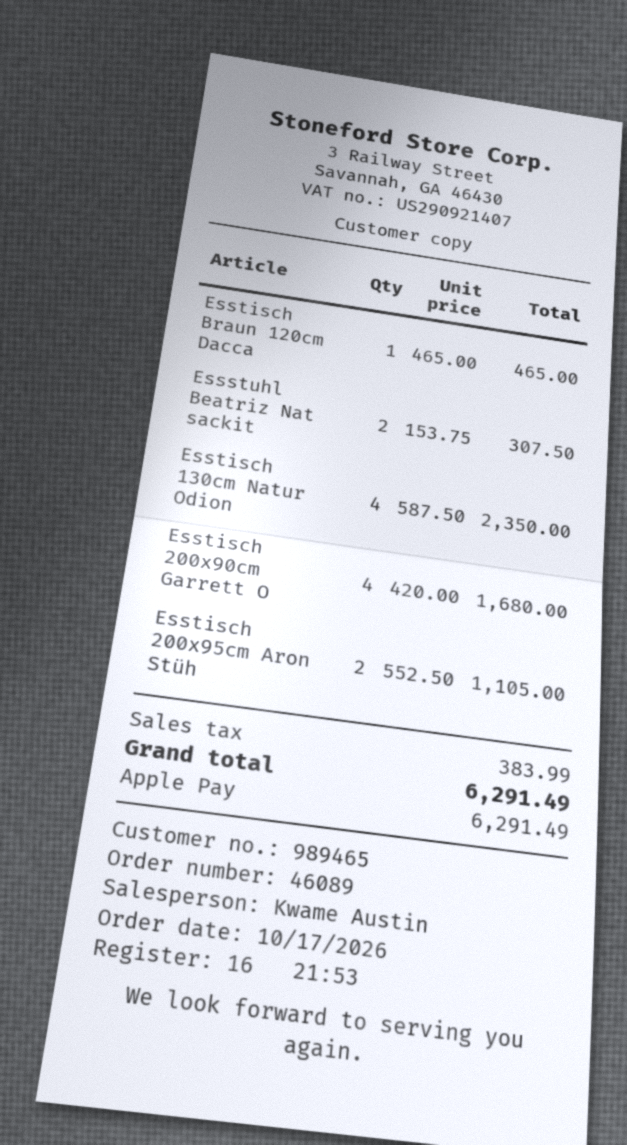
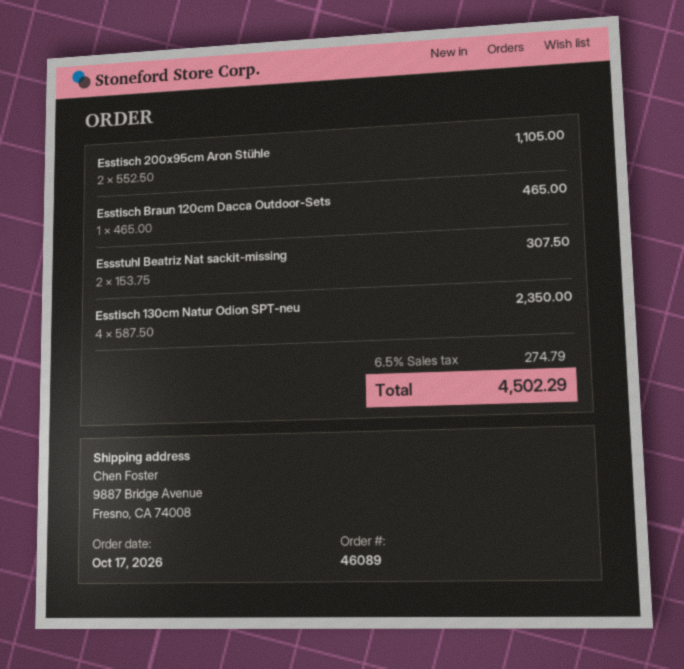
Esstisch 200x90cm Garrett O: 4 x 420.00 = 1680.00 -> none
tax: 383.99 -> 274.79
total: 6291.49 -> 4502.29

